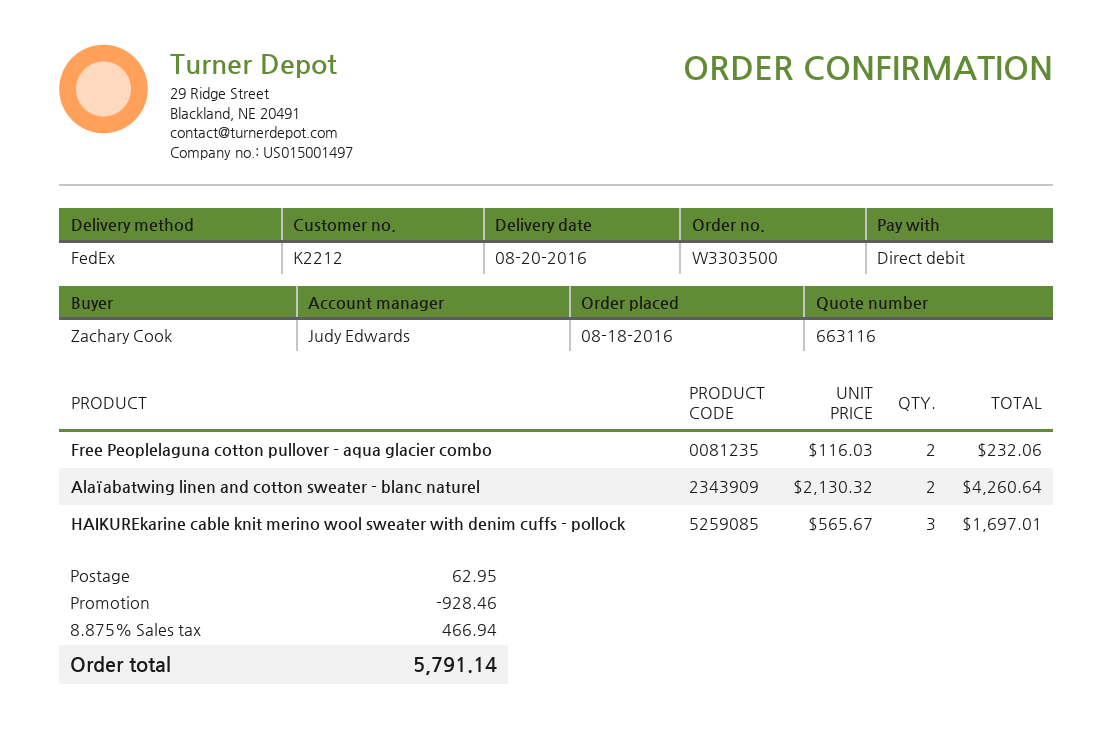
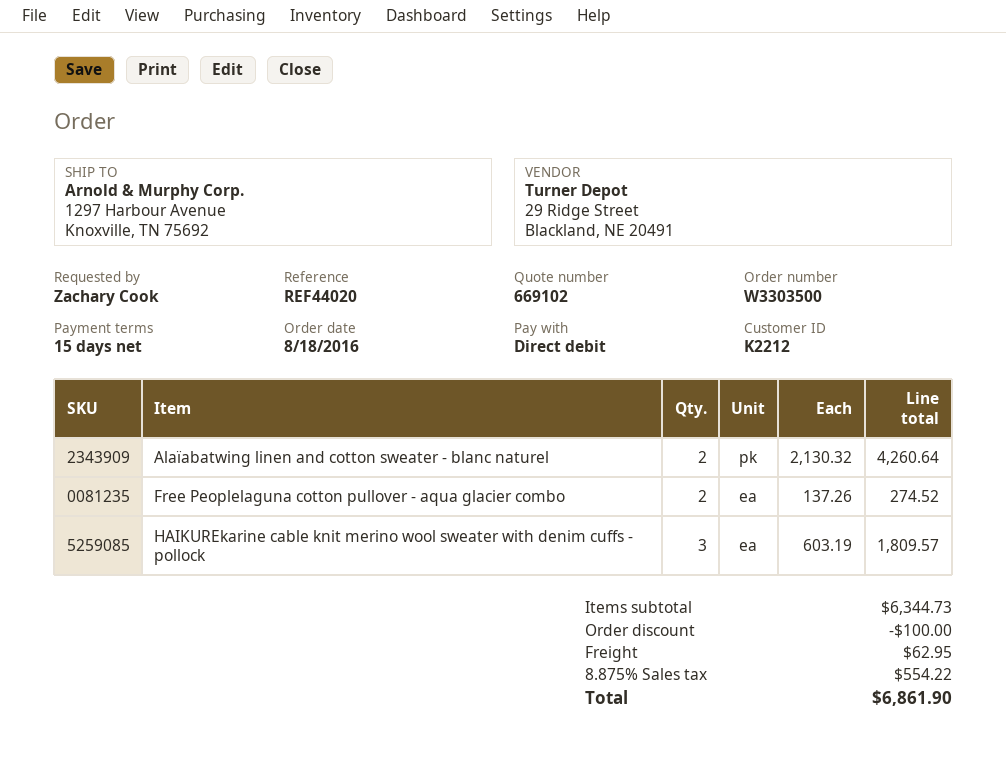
quote number: 663116 -> 669102
Free Peoplelaguna cotton pullover - aqua glacier combo: 2 x 116.03 = 232.06 -> 2 x 137.26 = 274.52
HAIKUREkarine cable knit merino wool sweater with denim cuffs - pollock: 3 x 565.67 = 1697.01 -> 3 x 603.19 = 1809.57
discount: 928.46 -> 100.00
tax: 8.875% = 466.94 -> 8.875% = 554.22
total: 5791.14 -> 6861.90

